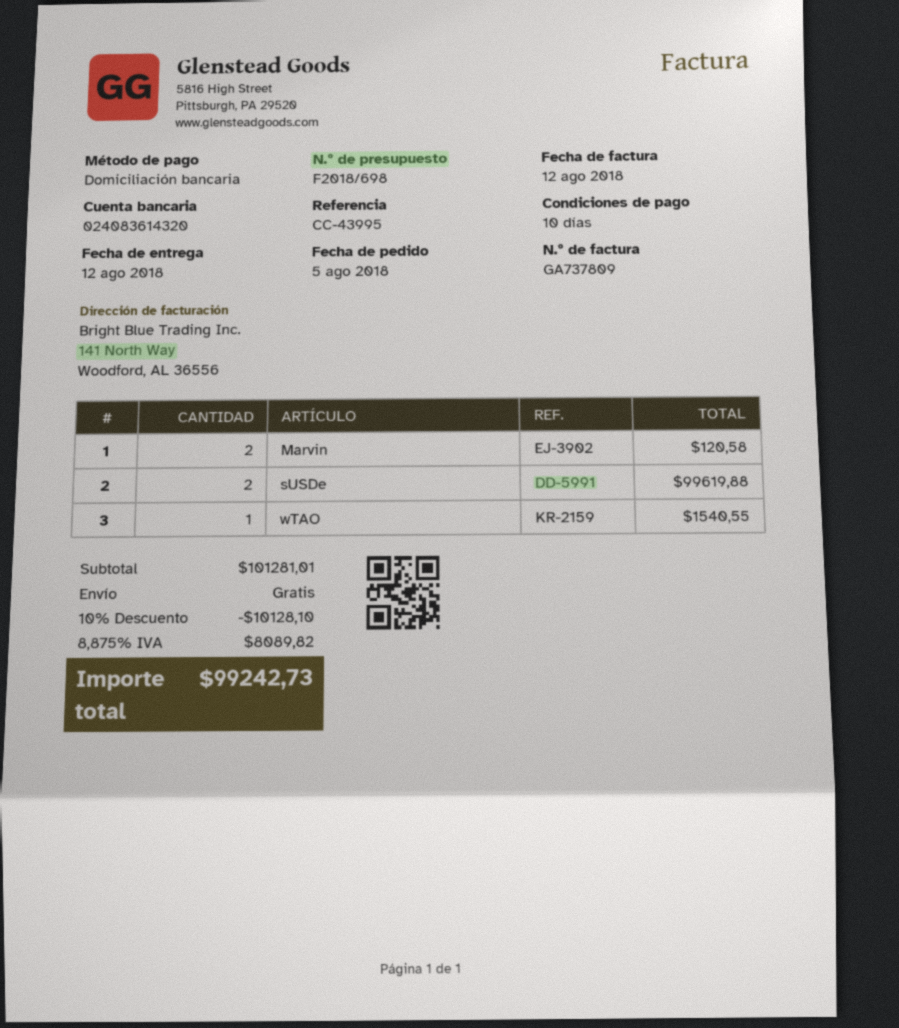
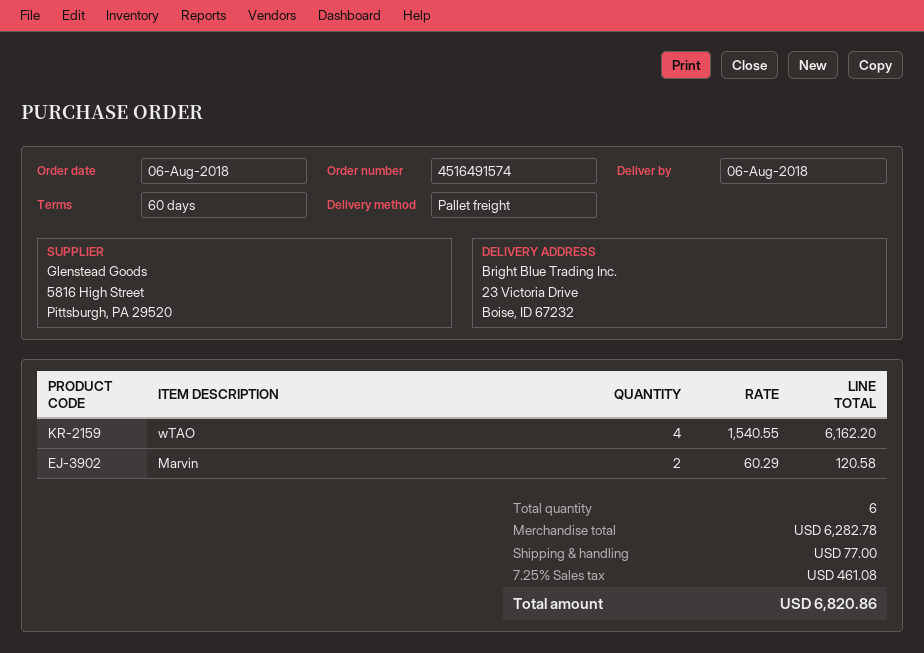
order date: 2018-08-05 -> 2018-08-06
delivery date: 2018-08-12 -> 2018-08-06
payment terms: 10 days -> 60 days
sUSDe: 2 for 99619.88 -> none
wTAO: 1 for 1540.55 -> 4 for 6162.20
subtotal: 101281.01 -> 6282.78
discount: 10% = 10128.10 -> none
shipping: 0.00 -> 77.00
tax: 8.875% = 8089.82 -> 7.25% = 461.08
total: 99242.73 -> 6820.86

